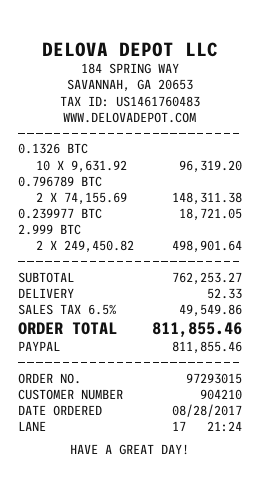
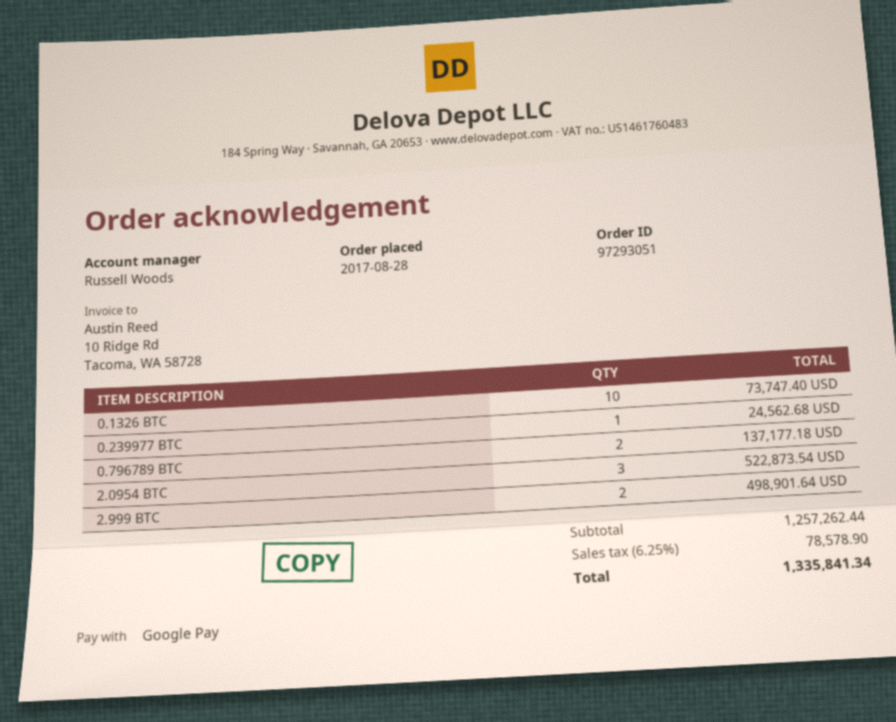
order number: 97293015 -> 97293051
payment method: PayPal -> Google Pay
0.1326 BTC: 10 for 96319.20 -> 10 for 73747.40
0.796789 BTC: 2 for 148311.38 -> 2 for 137177.18
0.239977 BTC: 1 for 18721.05 -> 1 for 24562.68
2.0954 BTC: none -> 3 for 522873.54
subtotal: 762253.27 -> 1257262.44
shipping: 52.33 -> none
tax: 6.5% = 49549.86 -> 6.25% = 78578.90
total: 811855.46 -> 1335841.34

